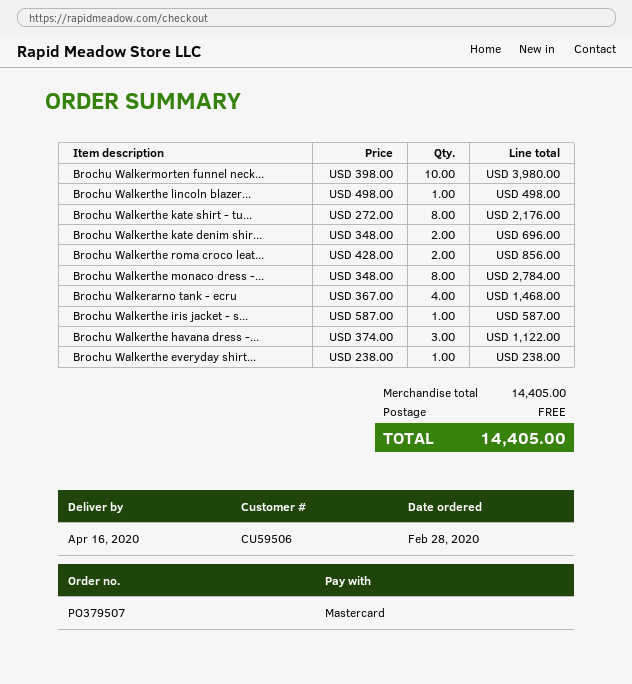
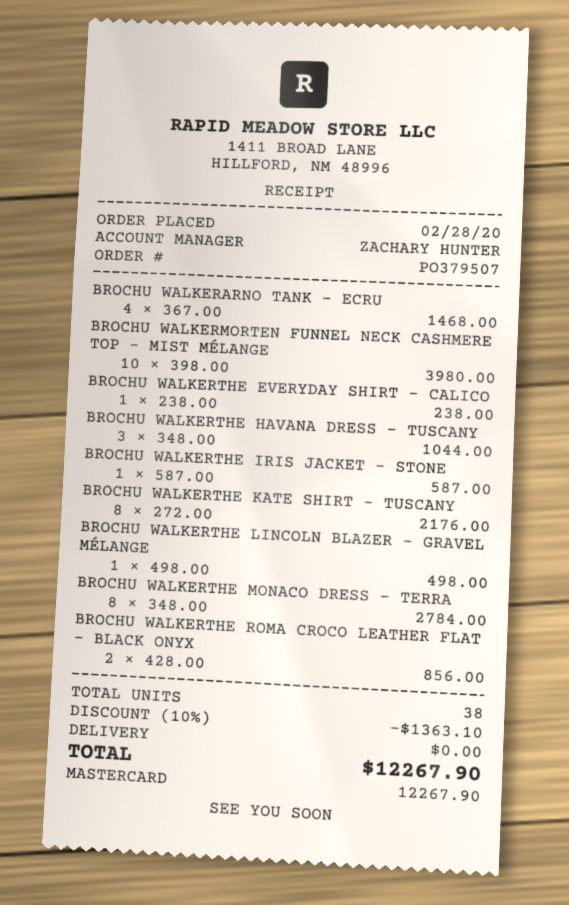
Brochu Walkerthe kate denim shir...: 2 x 348.00 = 696.00 -> none
Brochu Walkerthe havana dress -...: 3 x 374.00 = 1122.00 -> 3 x 348.00 = 1044.00
discount: none -> 10% = 1363.10
total: 14405.00 -> 12267.90

